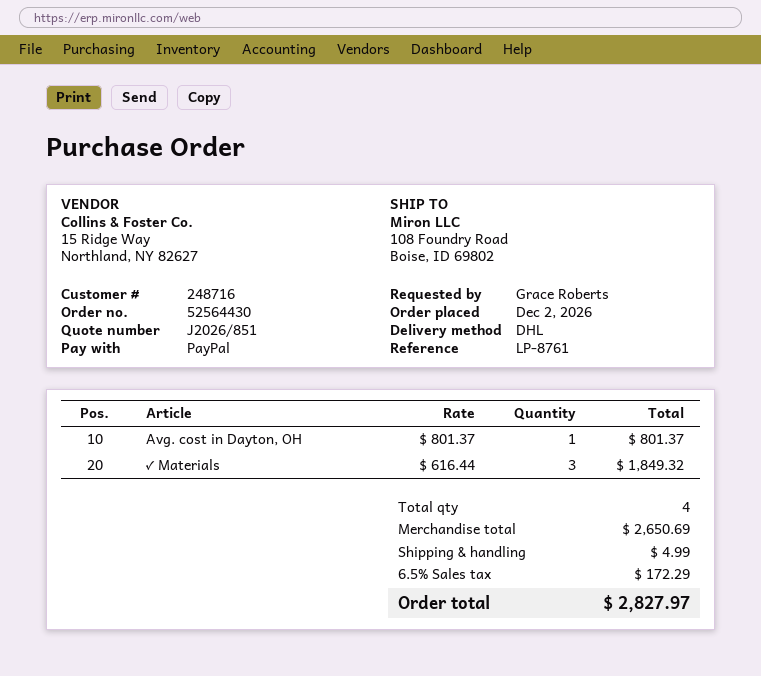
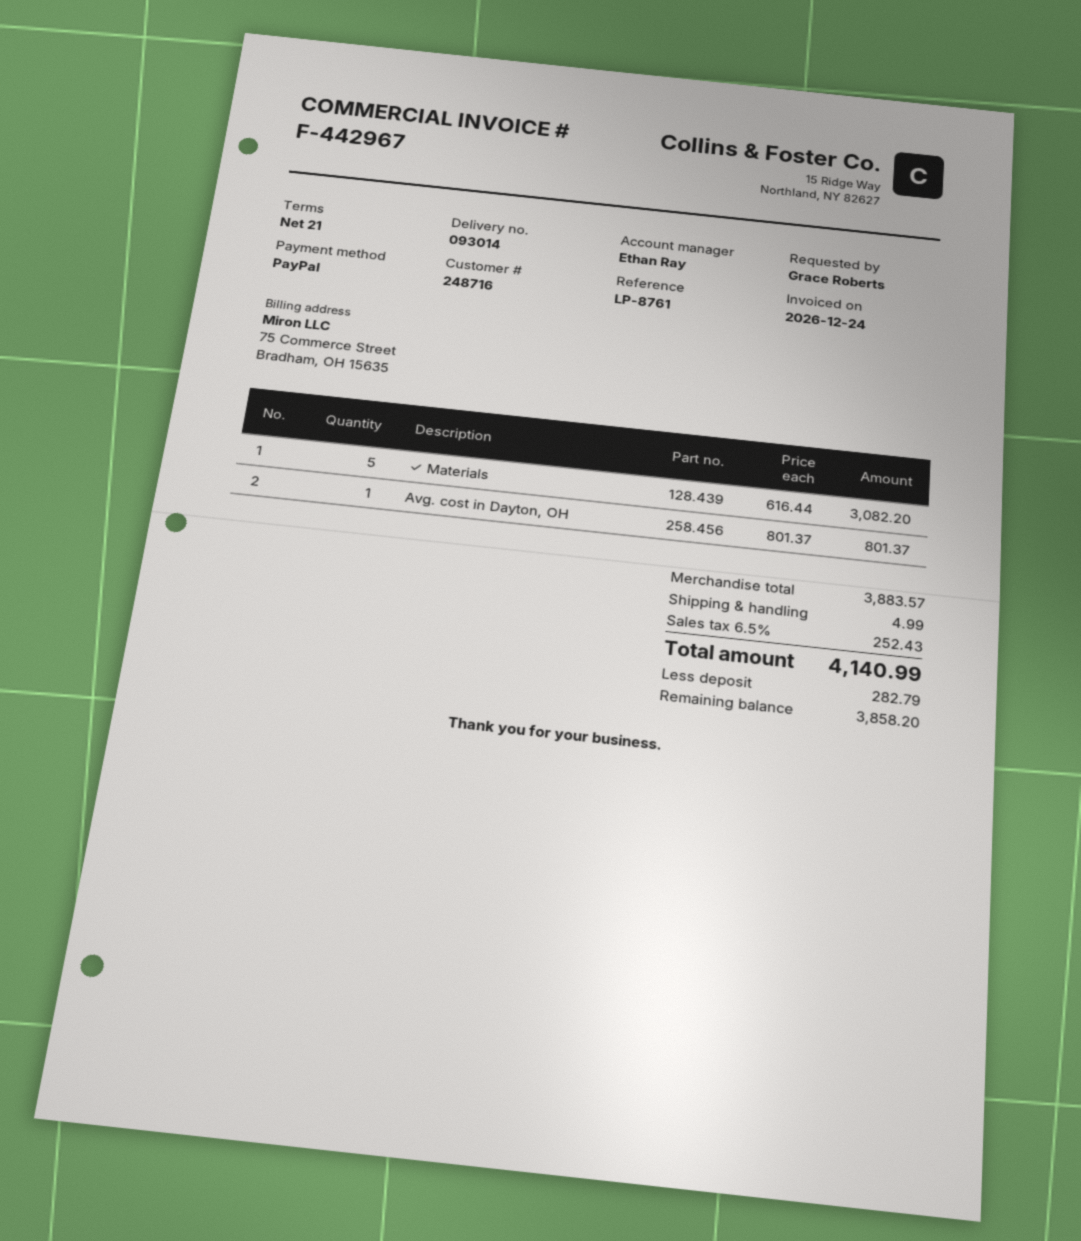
✓ Materials: 3 x 616.44 = 1849.32 -> 5 x 616.44 = 3082.20
subtotal: 2650.69 -> 3883.57
tax: 6.5% = 172.29 -> 6.5% = 252.43
total: 2827.97 -> 4140.99

